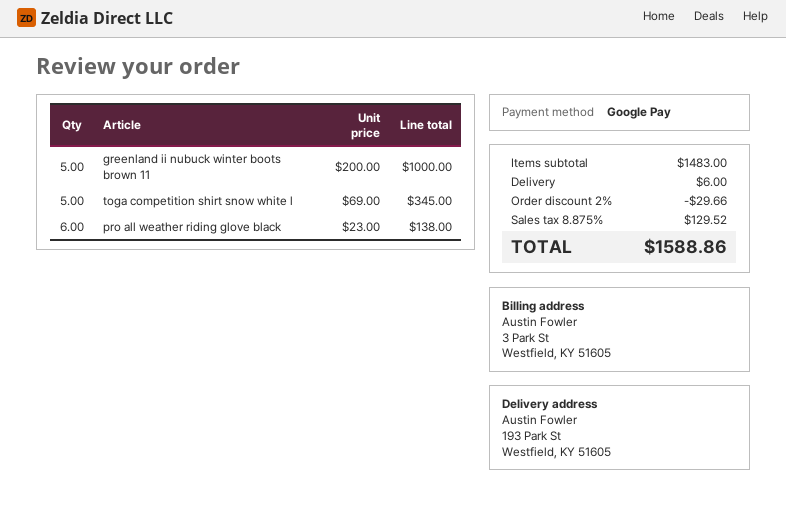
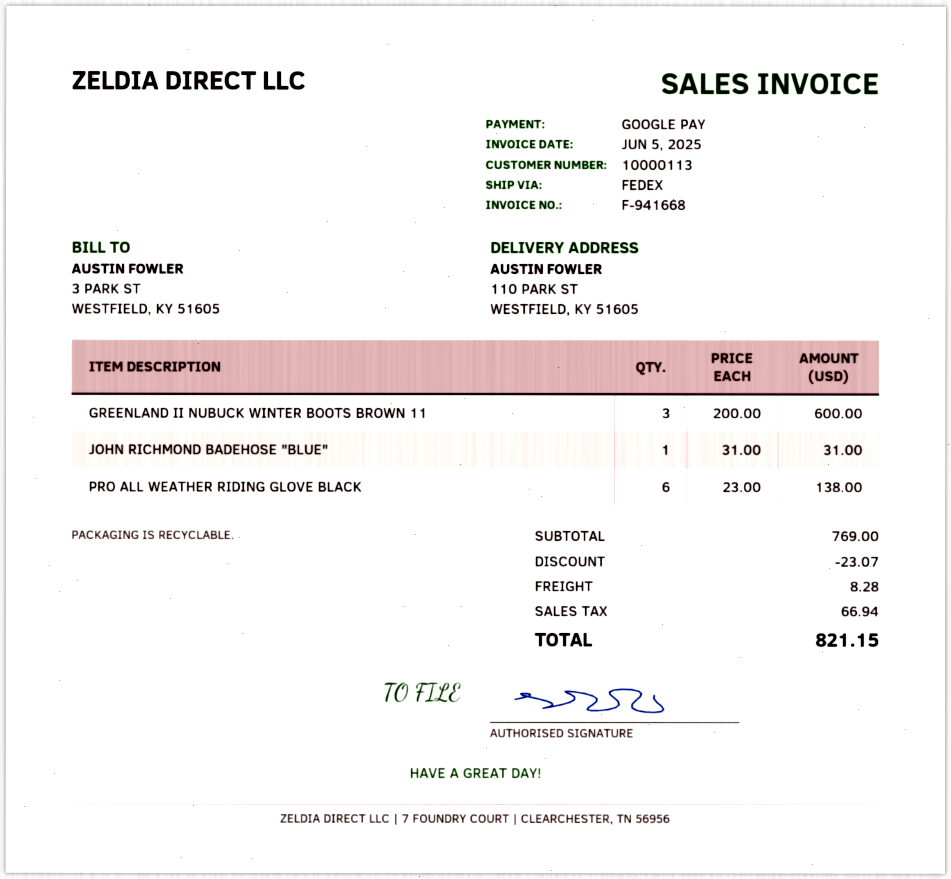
ship to: 193 Park St, Westfield, KY 51605 -> 110 PARK ST, WESTFIELD, KY 51605
greenland ii nubuck winter boots brown 11: 5 x 200.00 = 1000.00 -> 3 x 200.00 = 600.00
toga competition shirt snow white l: 5 x 69.00 = 345.00 -> none
JOHN RICHMOND BADEHOSE "BLUE": none -> 1 x 31.00 = 31.00
subtotal: 1483.00 -> 769.00
discount: 29.66 -> 23.07
shipping: 6.00 -> 8.28
tax: 129.52 -> 66.94
total: 1588.86 -> 821.15

